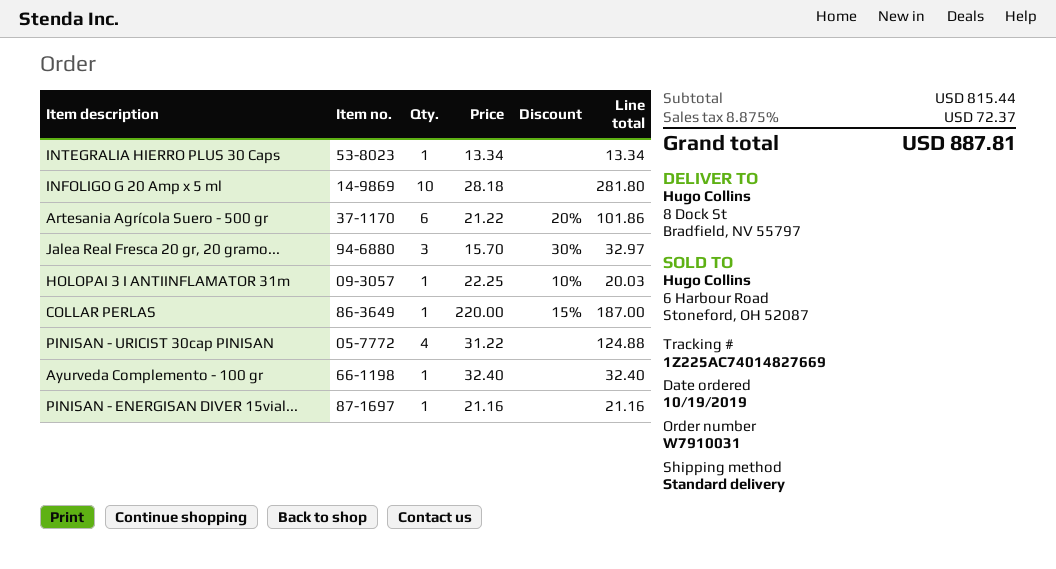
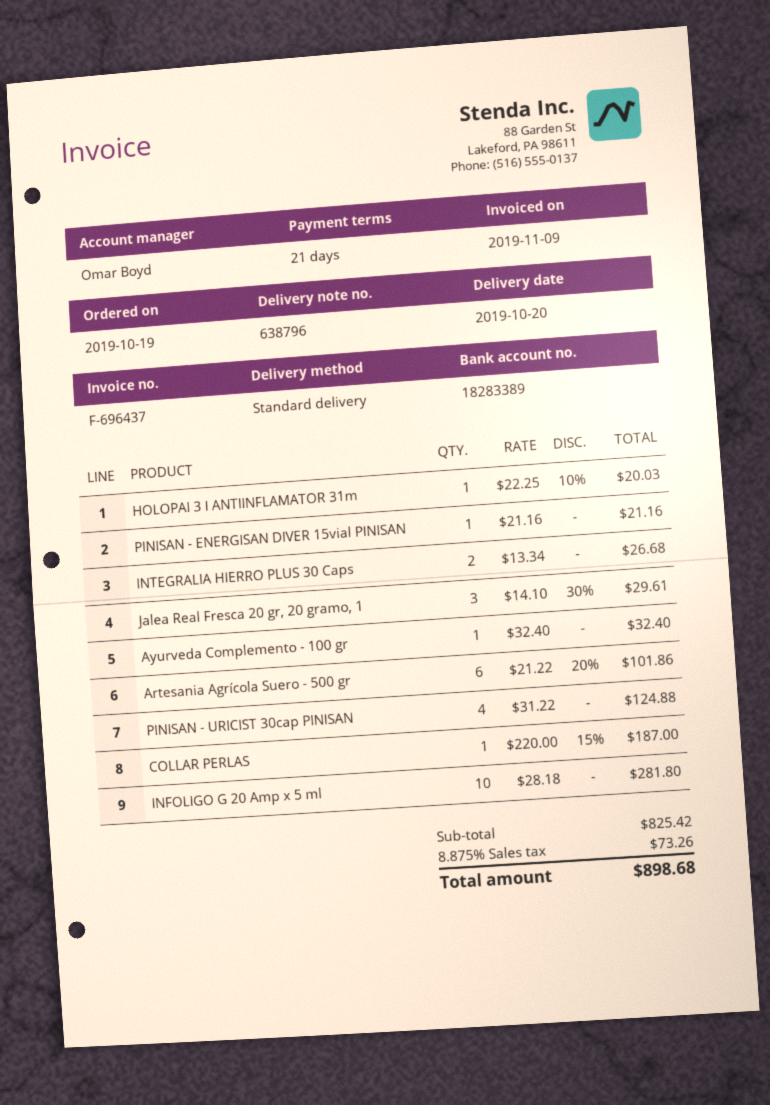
INTEGRALIA HIERRO PLUS 30 Caps: 1 x 13.34 = 13.34 -> 2 x 13.34 = 26.68
Jalea Real Fresca 20 gr, 20 gramo...: 3 x 15.70 - 30% = 32.97 -> 3 x 14.10 - 30% = 29.61
subtotal: 815.44 -> 825.42
tax: 8.875% = 72.37 -> 8.875% = 73.26
total: 887.81 -> 898.68

